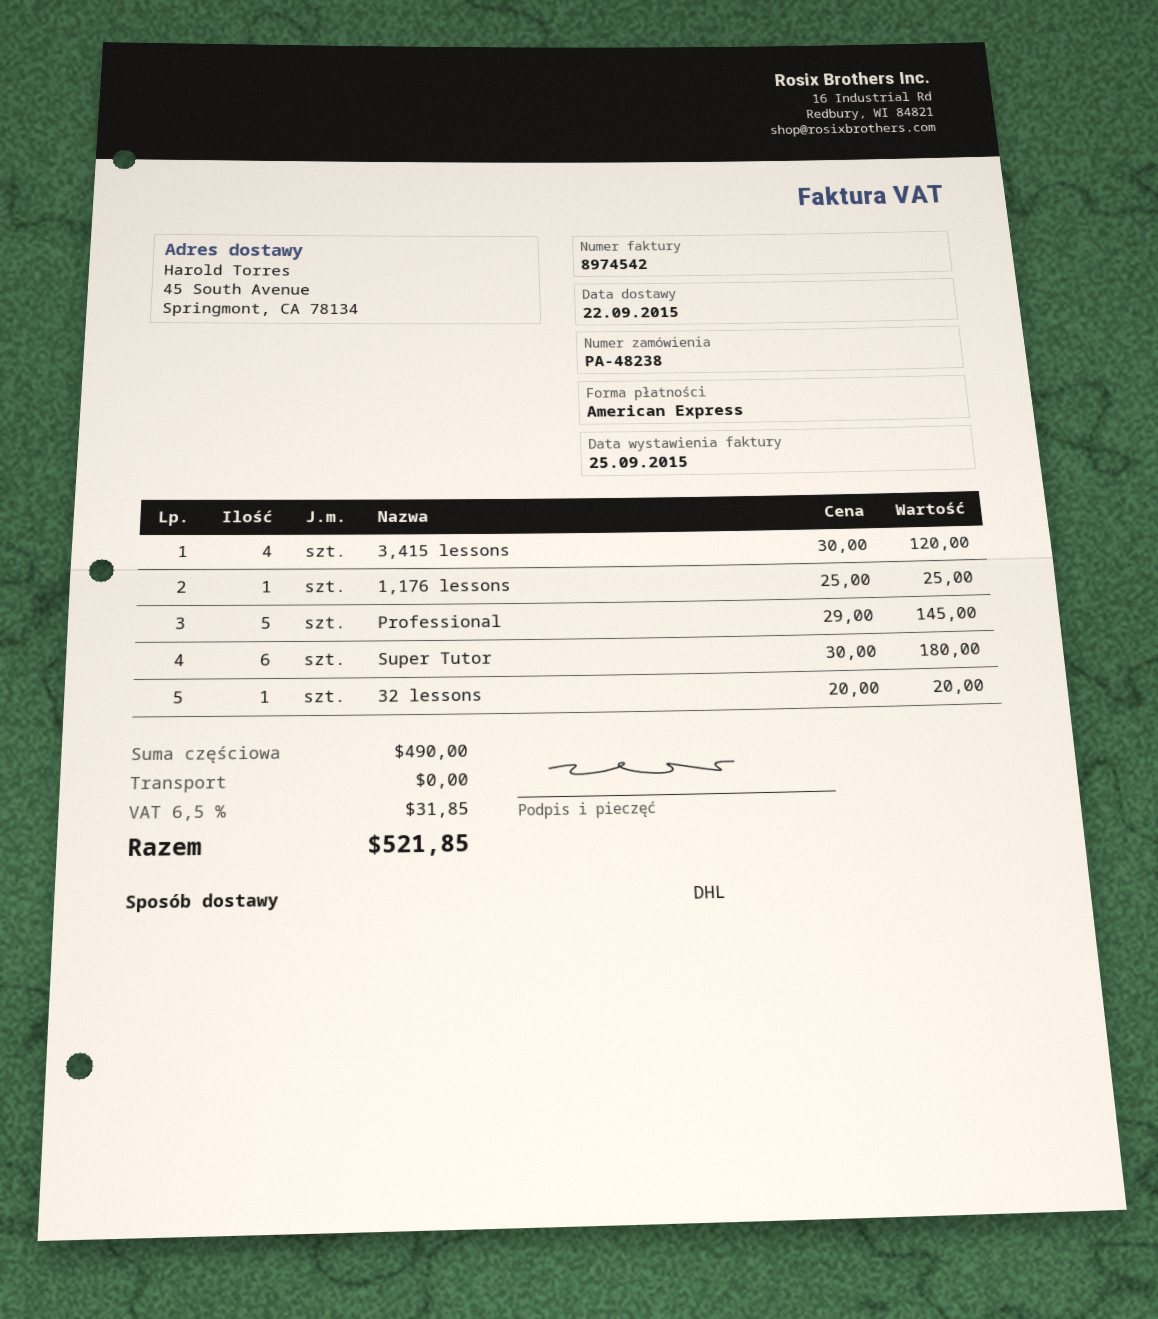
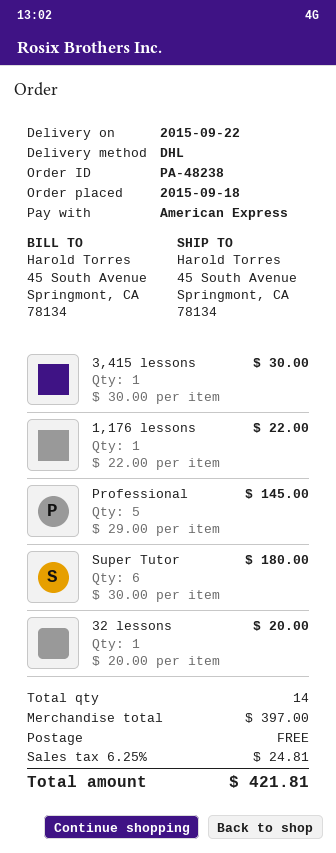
3,415 lessons: 4 x 30.00 = 120.00 -> 1 x 30.00 = 30.00
1,176 lessons: 1 x 25.00 = 25.00 -> 1 x 22.00 = 22.00
subtotal: 490.00 -> 397.00
tax: 6.5% = 31.85 -> 6.25% = 24.81
total: 521.85 -> 421.81

